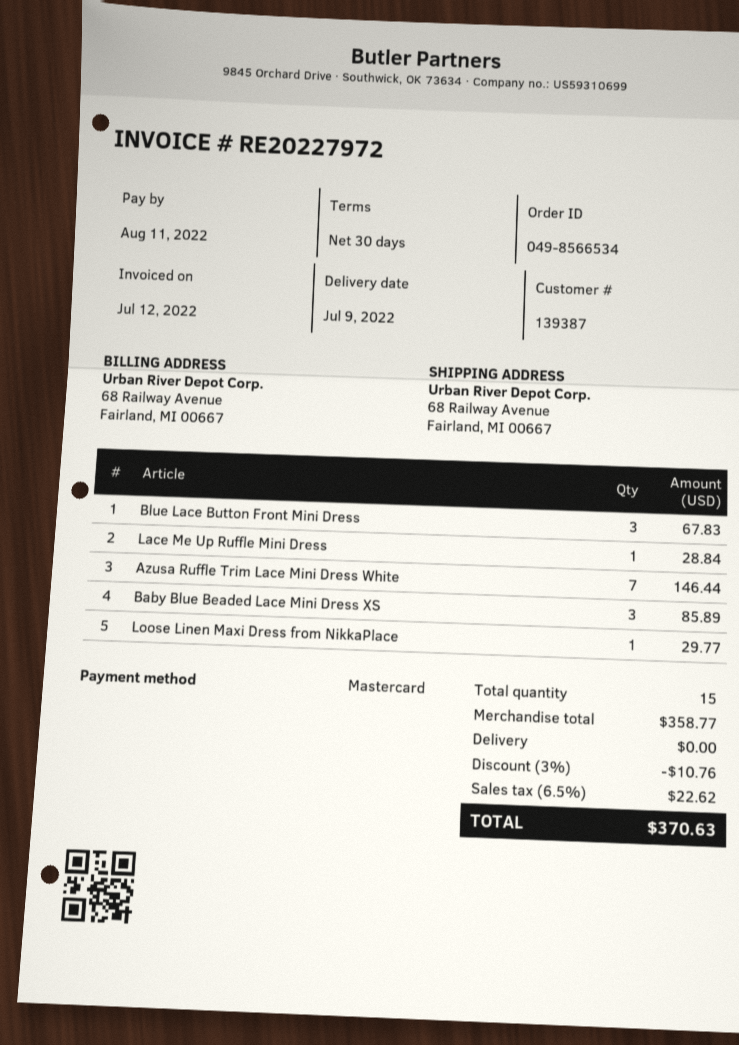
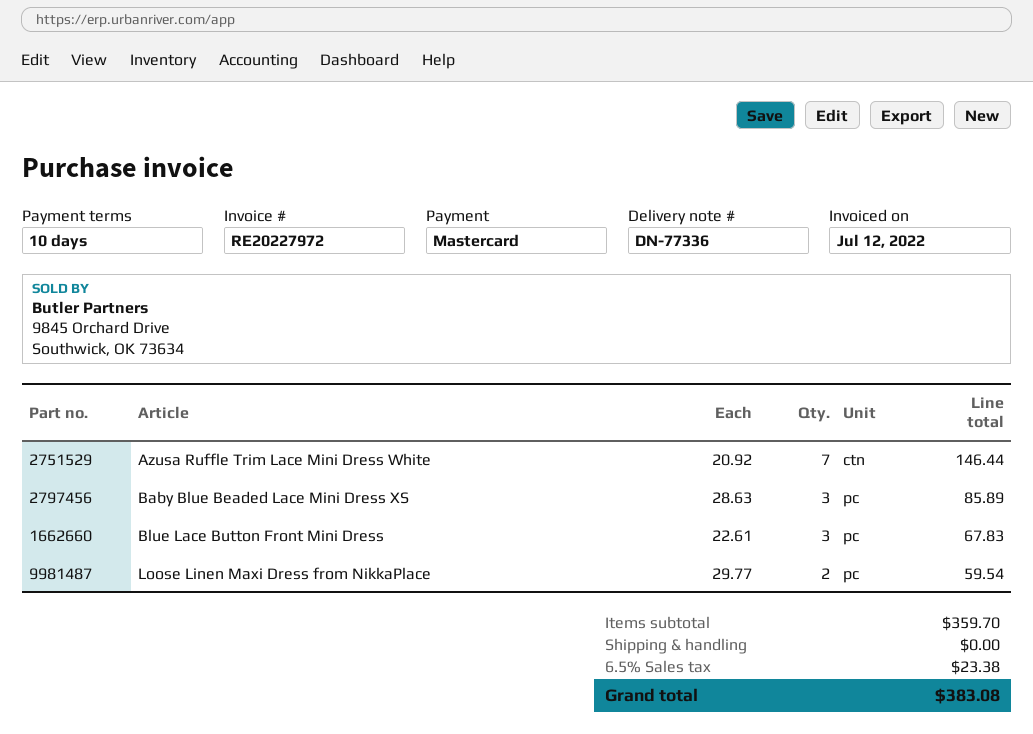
payment terms: 30 days -> 10 days
Lace Me Up Ruffle Mini Dress: 1 for 28.84 -> none
Loose Linen Maxi Dress from NikkaPlace: 1 for 29.77 -> 2 for 59.54
subtotal: 358.77 -> 359.70
discount: 3% = 10.76 -> none
tax: 6.5% = 22.62 -> 6.5% = 23.38
total: 370.63 -> 383.08

